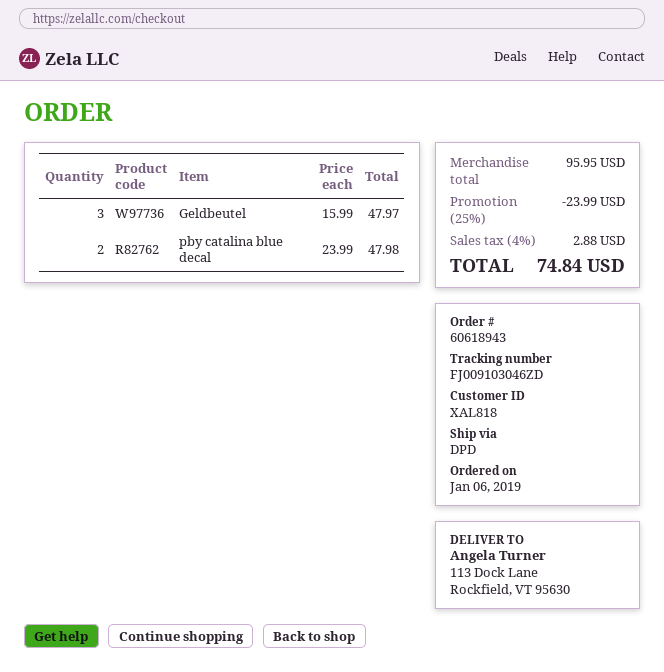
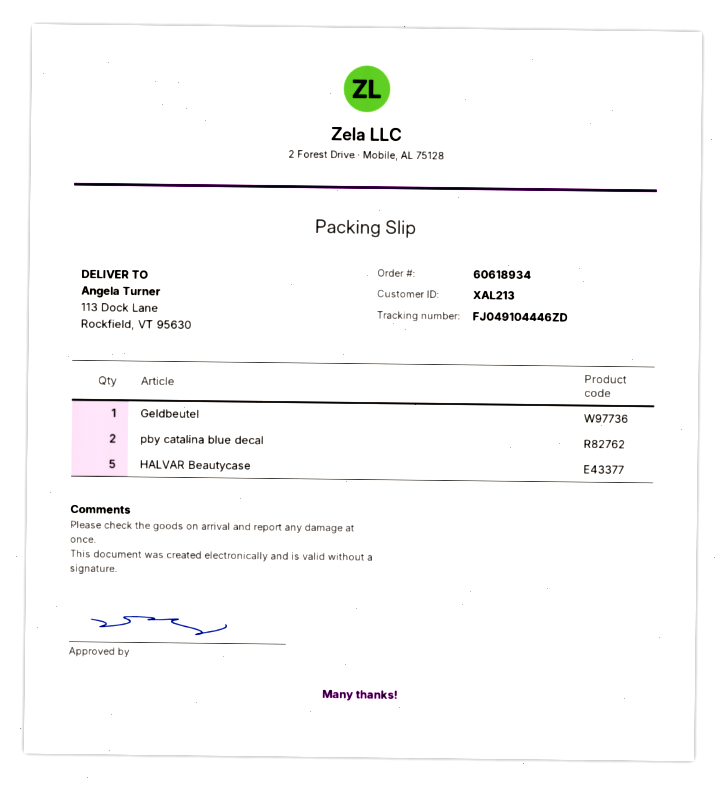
order number: 60618943 -> 60618934
customer number: XAL818 -> XAL213
tracking number: FJ009103046ZD -> FJ049104446ZD
Geldbeutel: 3 -> 1
HALVAR Beautycase: none -> 5

